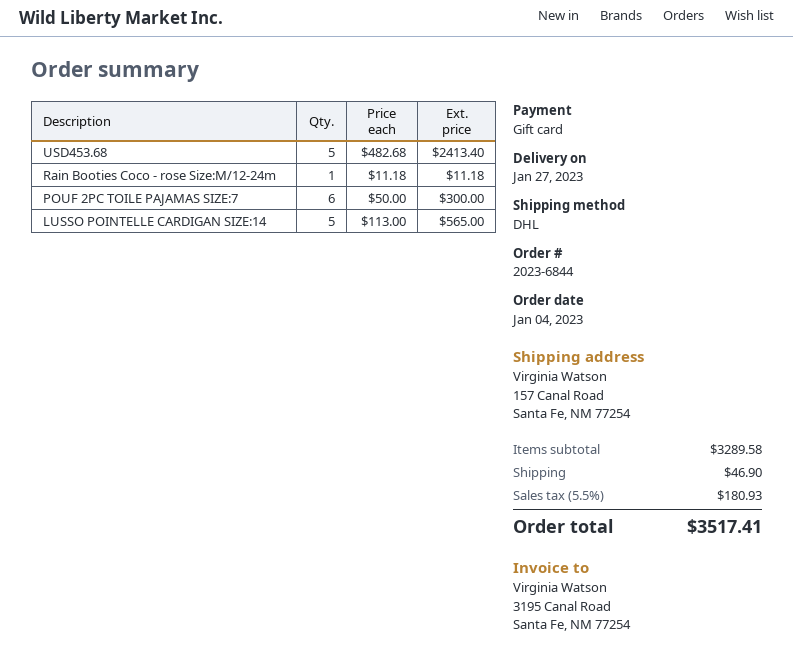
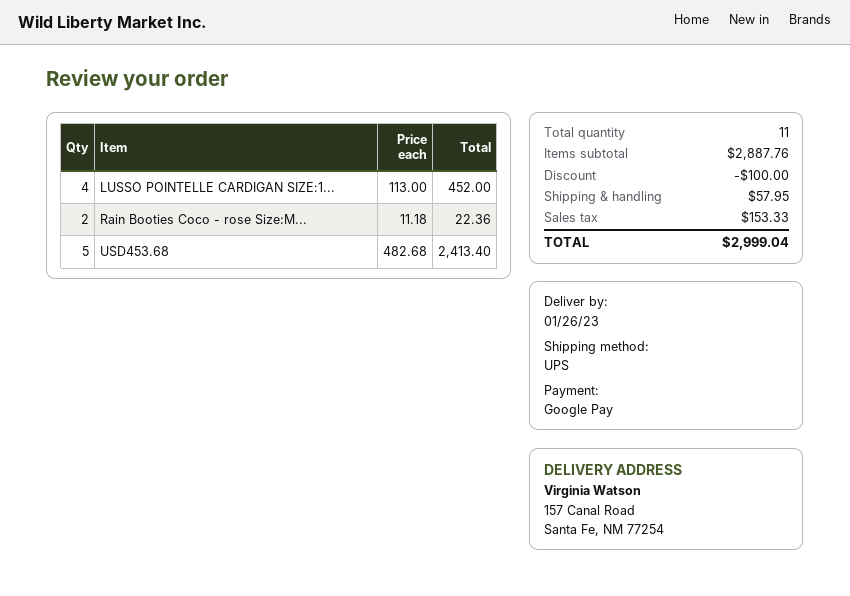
delivery date: 2023-01-27 -> 2023-01-26
payment method: gift card -> Google Pay
shipping method: DHL -> UPS
Rain Booties Coco - rose Size:M/12-24m: 1 x 11.18 = 11.18 -> 2 x 11.18 = 22.36
POUF 2PC TOILE PAJAMAS SIZE:7: 6 x 50.00 = 300.00 -> none
LUSSO POINTELLE CARDIGAN SIZE:14: 5 x 113.00 = 565.00 -> 4 x 113.00 = 452.00
subtotal: 3289.58 -> 2887.76
discount: none -> 100.00
shipping: 46.90 -> 57.95
tax: 180.93 -> 153.33
total: 3517.41 -> 2999.04

